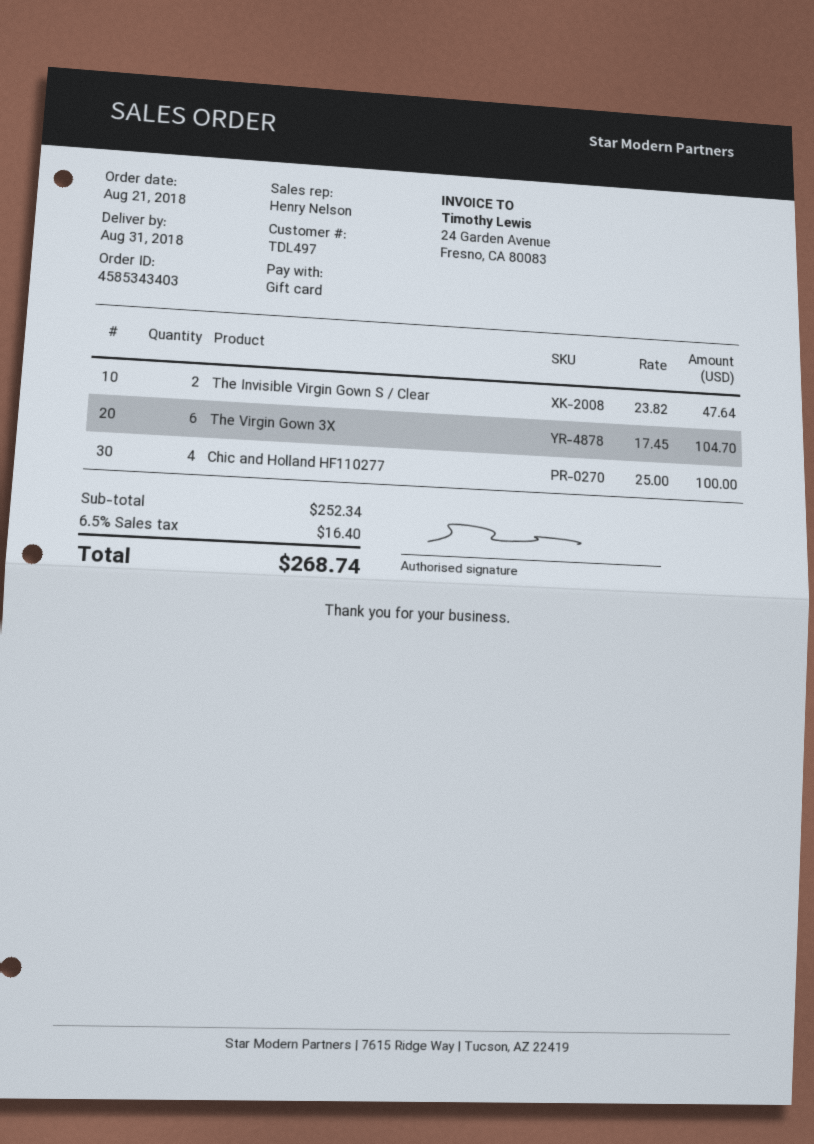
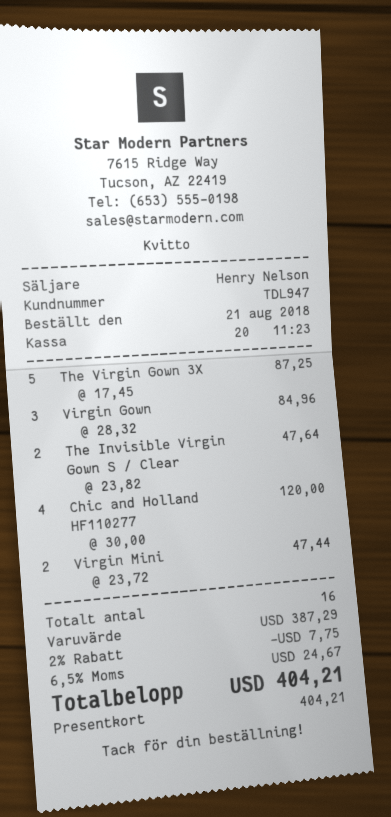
customer number: TDL497 -> TDL947
The Virgin Gown 3X: 6 x 17.45 = 104.70 -> 5 x 17.45 = 87.25
Chic and Holland HF110277: 4 x 25.00 = 100.00 -> 4 x 30.00 = 120.00
Virgin Gown: none -> 3 x 28.32 = 84.96
Virgin Mini: none -> 2 x 23.72 = 47.44
subtotal: 252.34 -> 387.29
discount: none -> 2% = 7.75
tax: 6.5% = 16.40 -> 6.5% = 24.67
total: 268.74 -> 404.21

